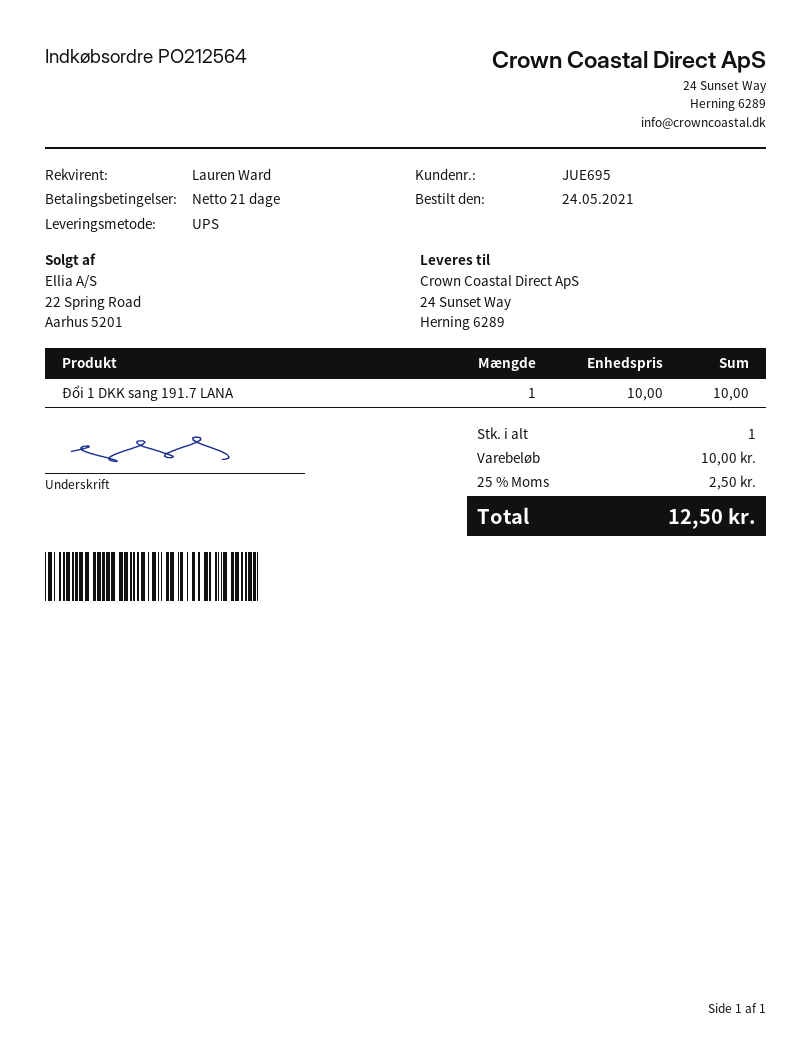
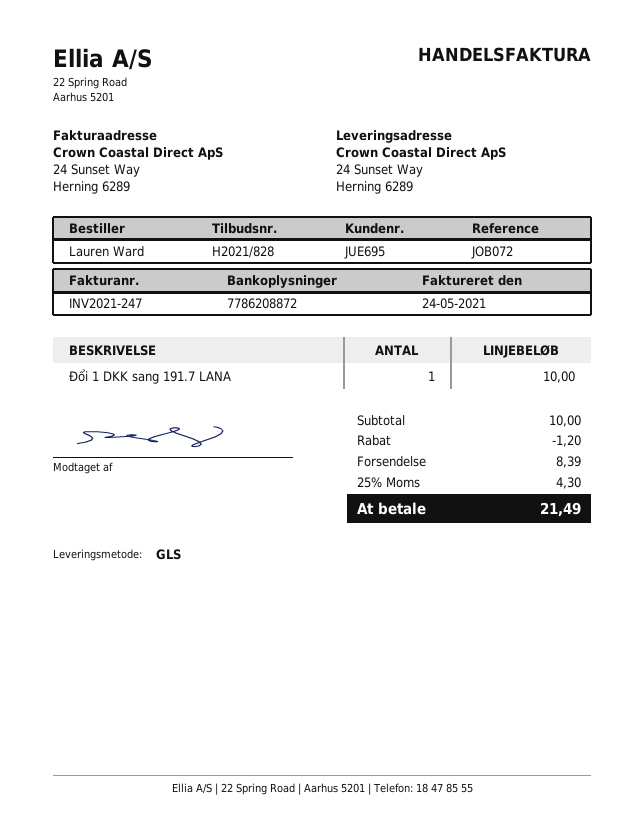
shipping method: UPS -> GLS
discount: none -> 1.20
shipping: none -> 8.39
tax: 25% = 2.50 -> 25% = 4.30
total: 12.50 -> 21.49

